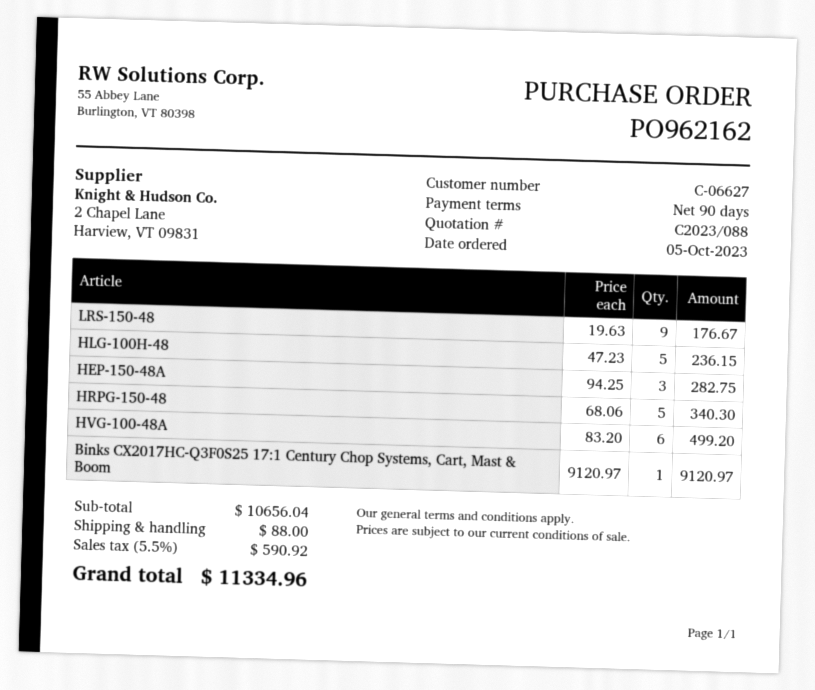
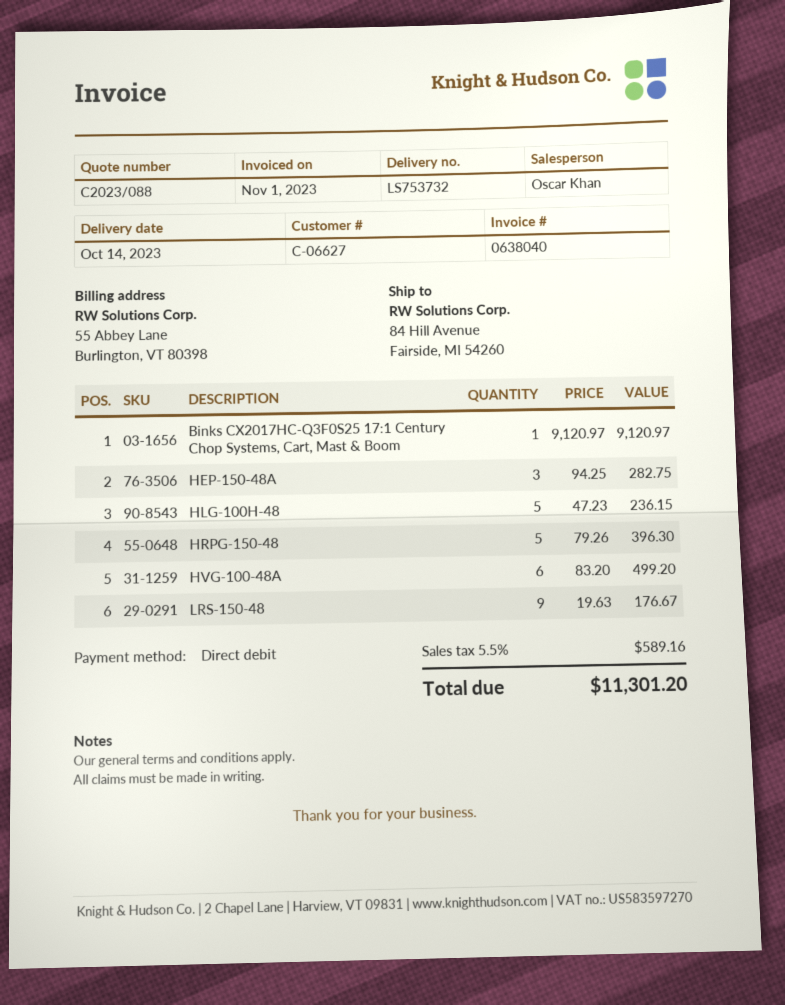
HRPG-150-48: 5 x 68.06 = 340.30 -> 5 x 79.26 = 396.30
shipping: 88.00 -> none
tax: 5.5% = 590.92 -> 5.5% = 589.16
total: 11334.96 -> 11301.20

